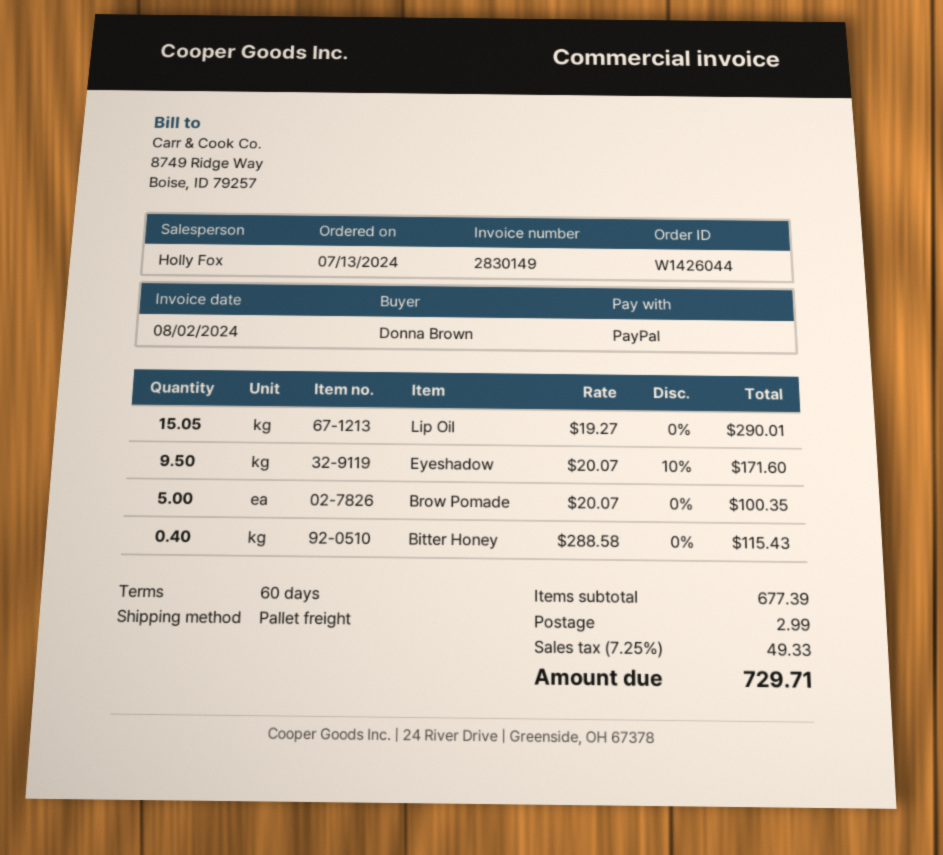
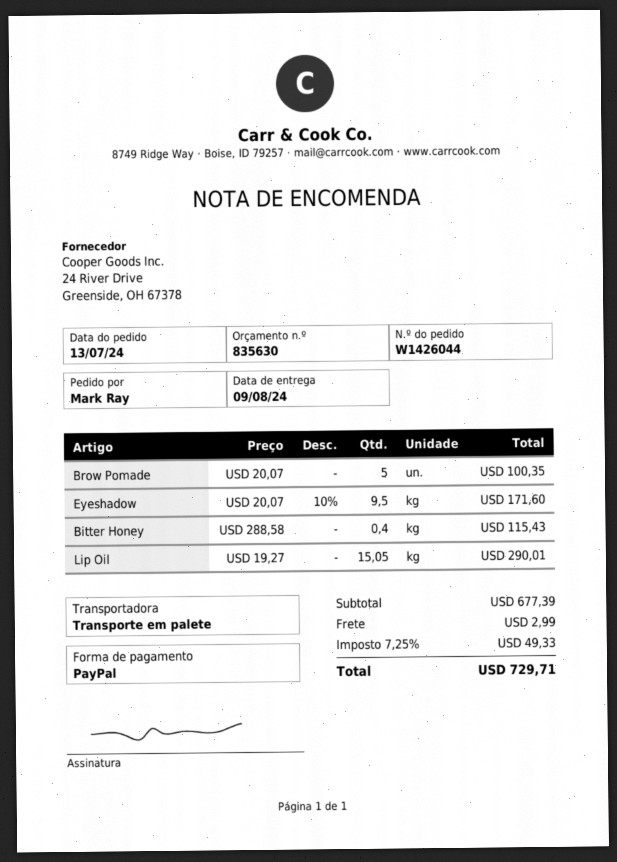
ordered by: Donna Brown -> Mark Ray

